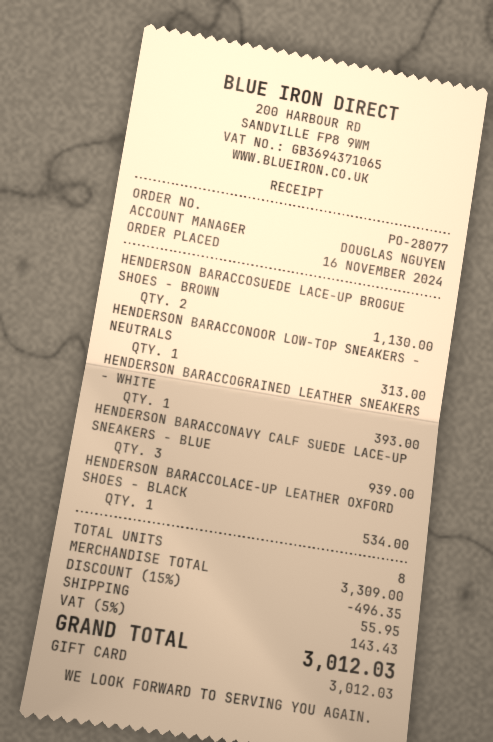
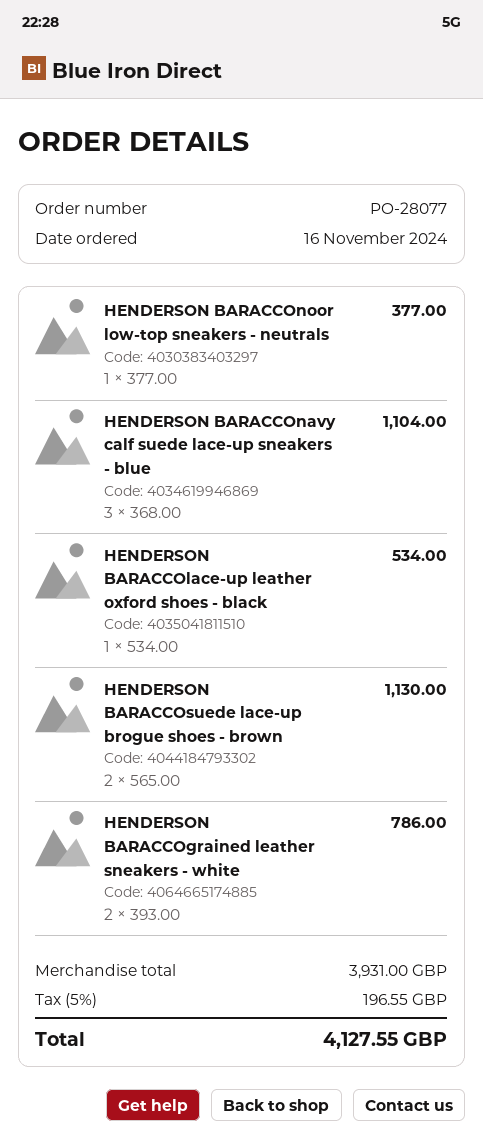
HENDERSON BARACCONOOR LOW-TOP SNEAKERS - NEUTRALS: 1 for 313.00 -> 1 for 377.00
HENDERSON BARACCOGRAINED LEATHER SNEAKERS - WHITE: 1 for 393.00 -> 2 for 786.00
HENDERSON BARACCONAVY CALF SUEDE LACE-UP SNEAKERS - BLUE: 3 for 939.00 -> 3 for 1104.00
subtotal: 3309.00 -> 3931.00
discount: 15% = 496.35 -> none
shipping: 55.95 -> none
tax: 5% = 143.43 -> 5% = 196.55
total: 3012.03 -> 4127.55

